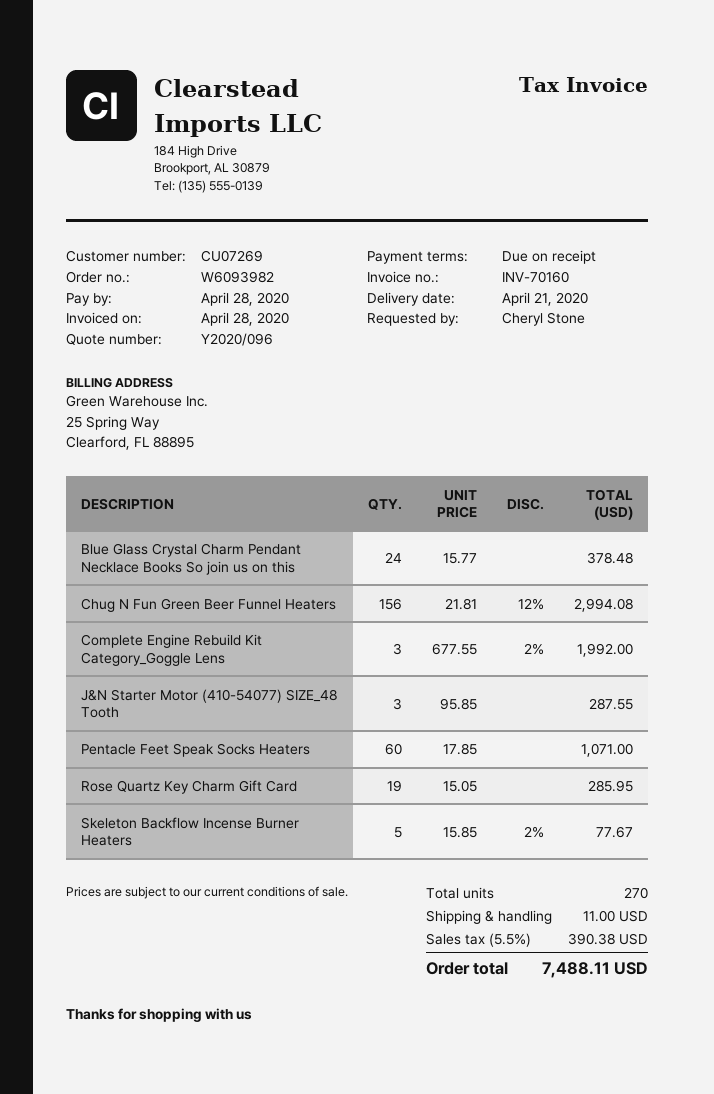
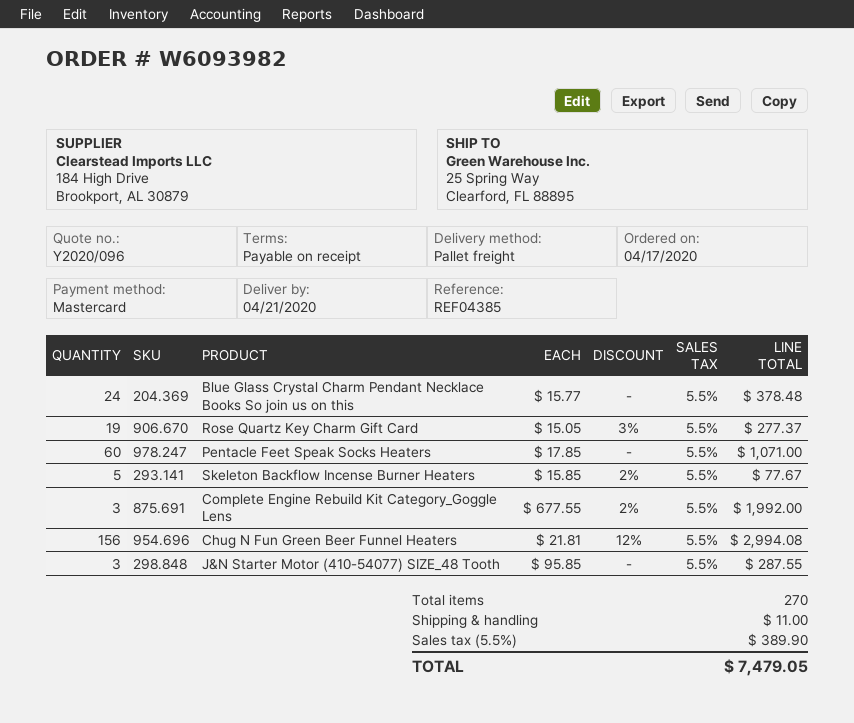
Rose Quartz Key Charm Gift Card: 19 x 15.05 = 285.95 -> 19 x 15.05 - 3% = 277.37
tax: 5.5% = 390.38 -> 5.5% = 389.90
total: 7488.11 -> 7479.05

